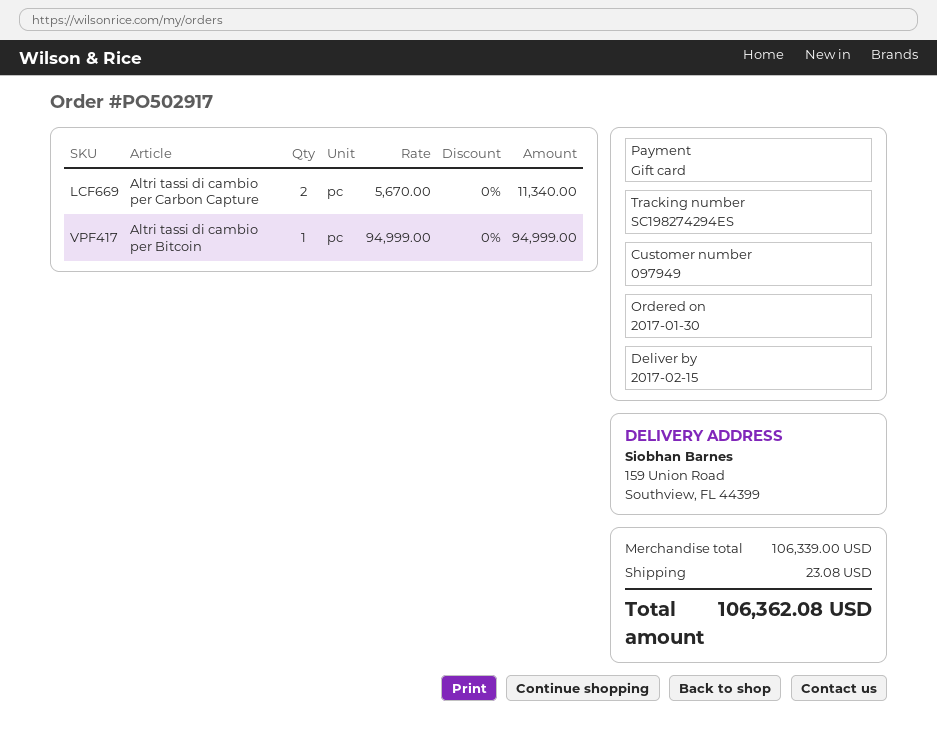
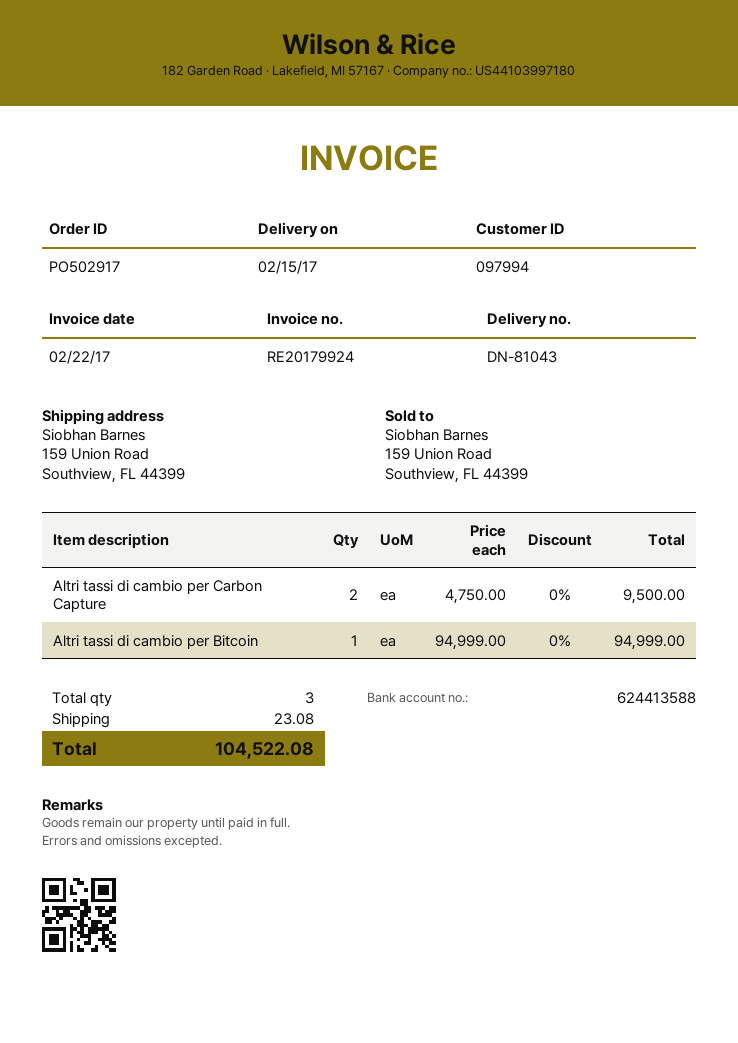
customer number: 097949 -> 097994
Altri tassi di cambio per Carbon Capture: 2 x 5670.00 = 11340.00 -> 2 x 4750.00 = 9500.00
total: 106362.08 -> 104522.08

